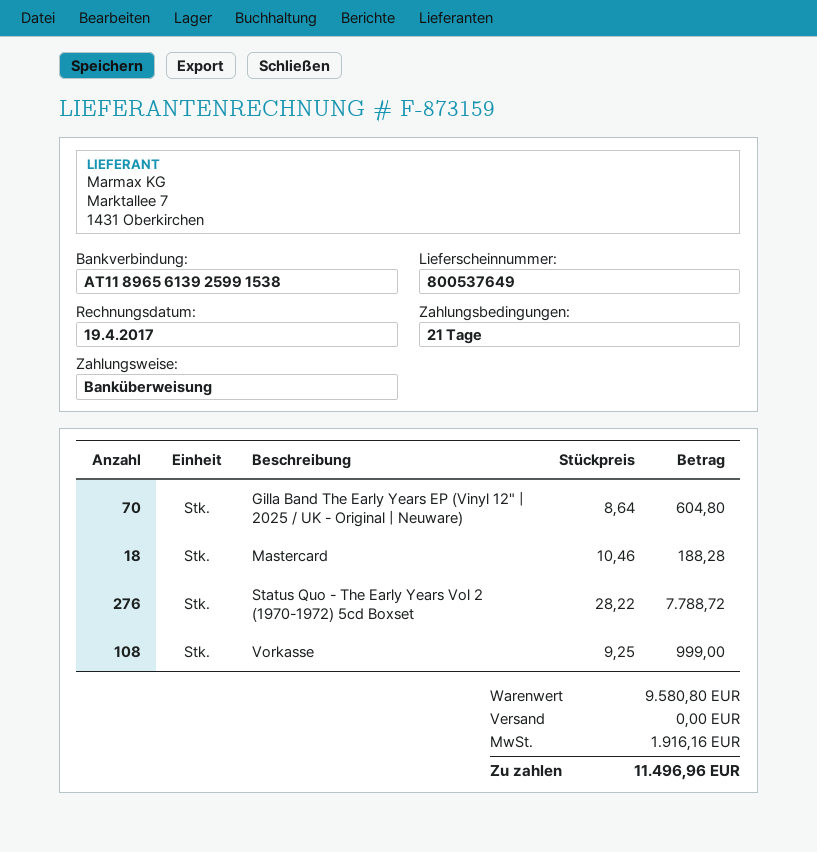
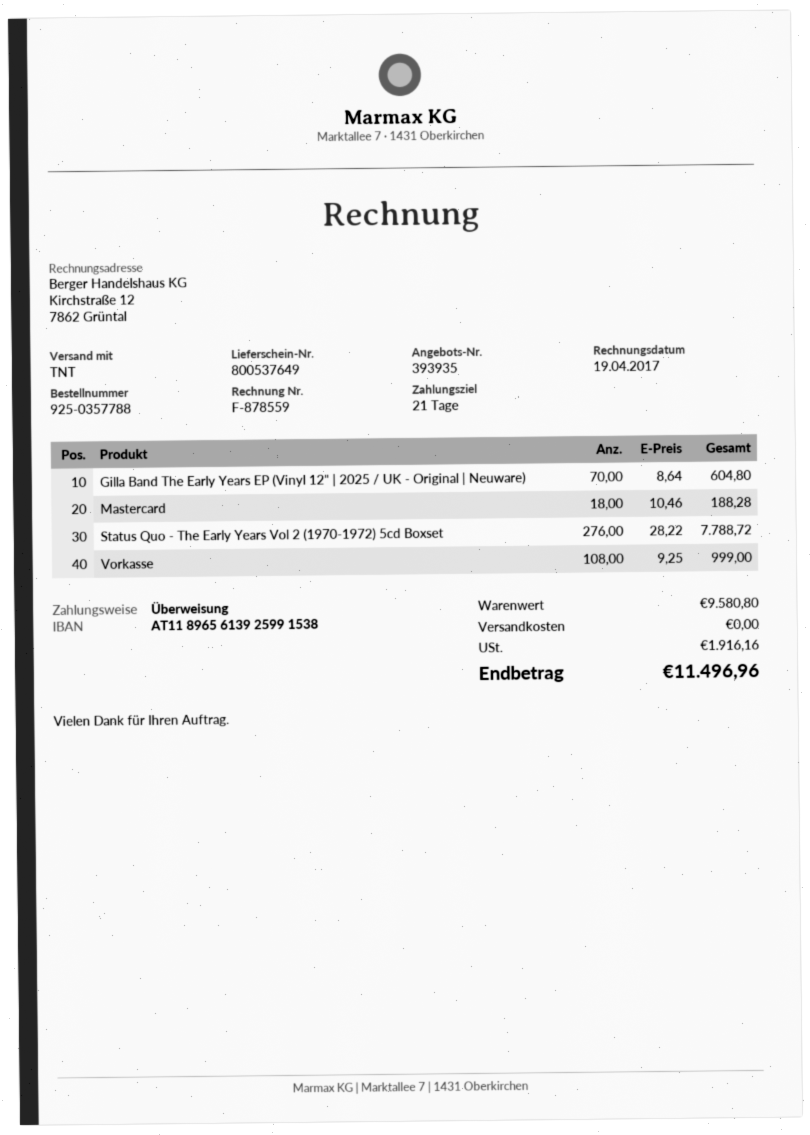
invoice number: F-873159 -> F-878559

